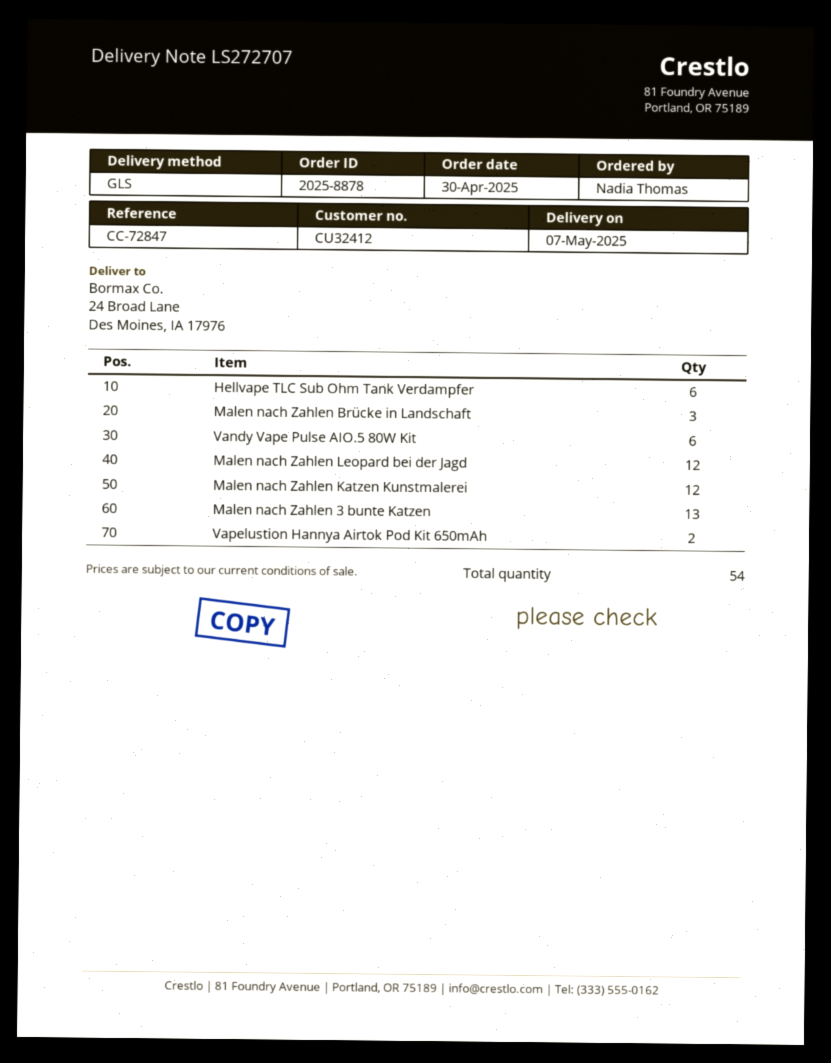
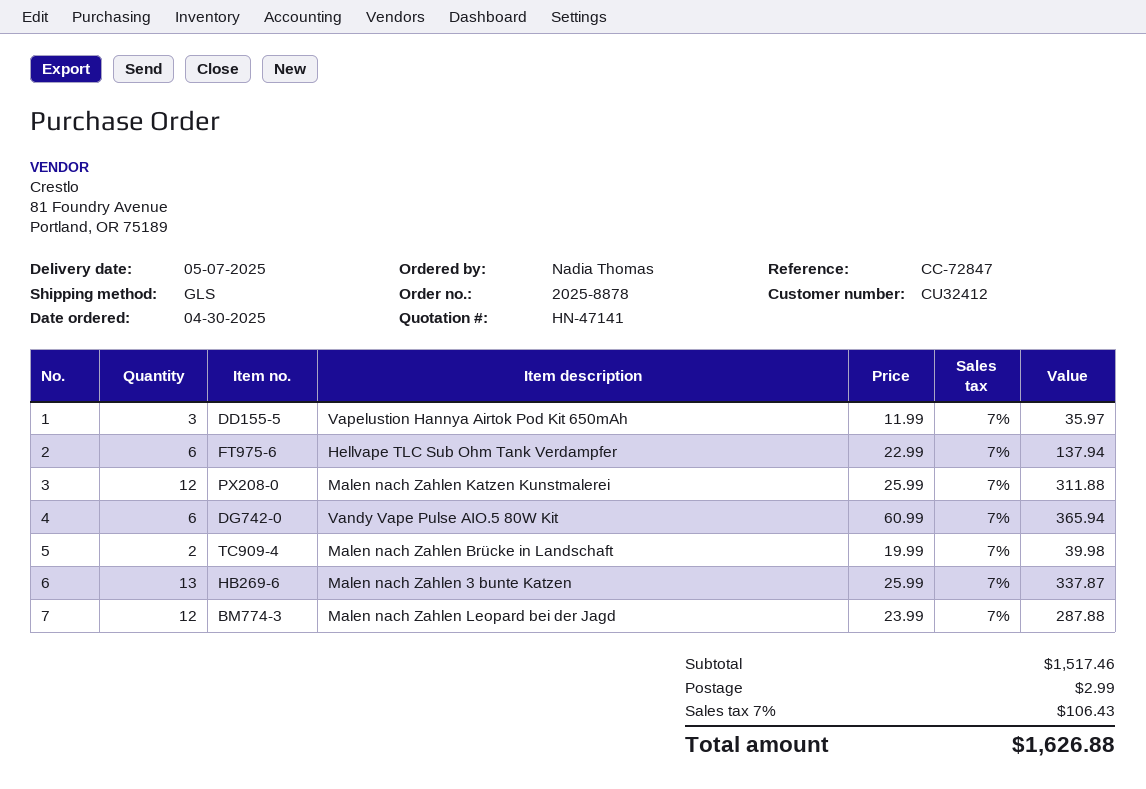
Malen nach Zahlen Brücke in Landschaft: 3 -> 2
Vapelustion Hannya Airtok Pod Kit 650mAh: 2 -> 3

